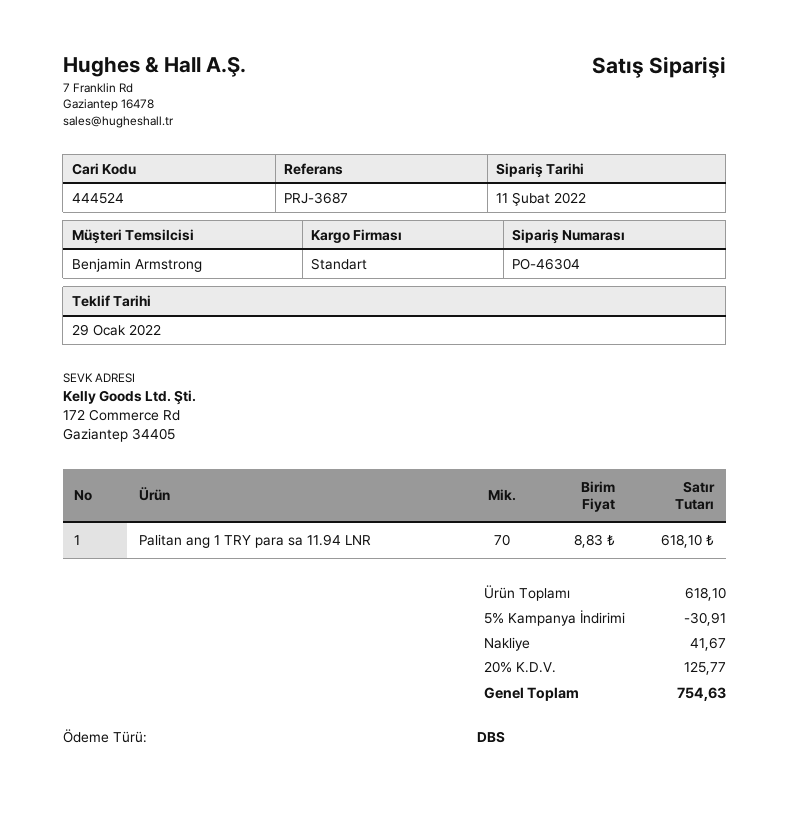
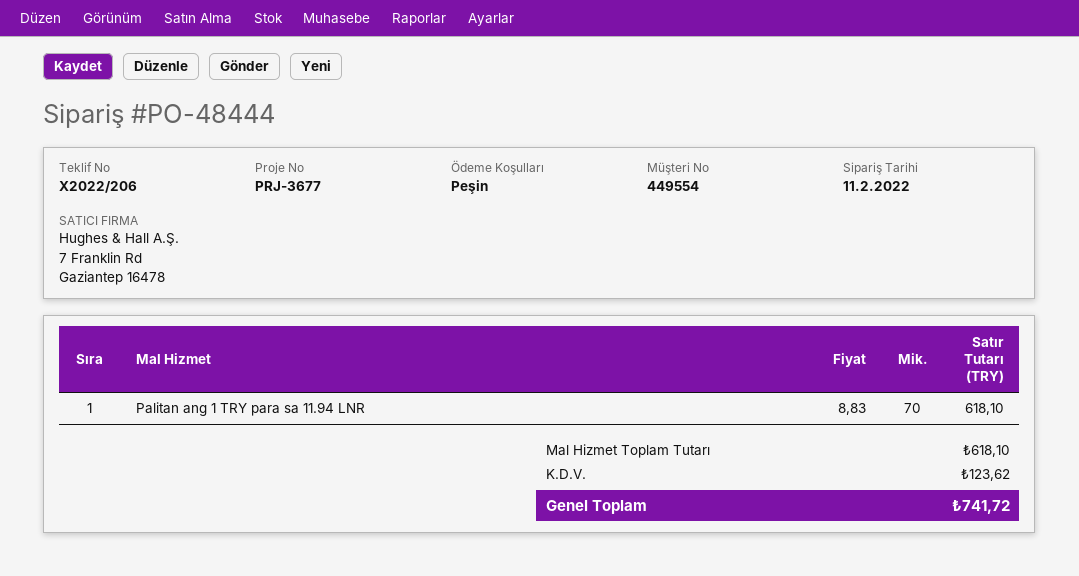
order number: PO-46304 -> PO-48444
customer number: 444524 -> 449554
reference: PRJ-3687 -> PRJ-3677
discount: 5% = 30.91 -> none
shipping: 41.67 -> none
tax: 125.77 -> 123.62
total: 754.63 -> 741.72

